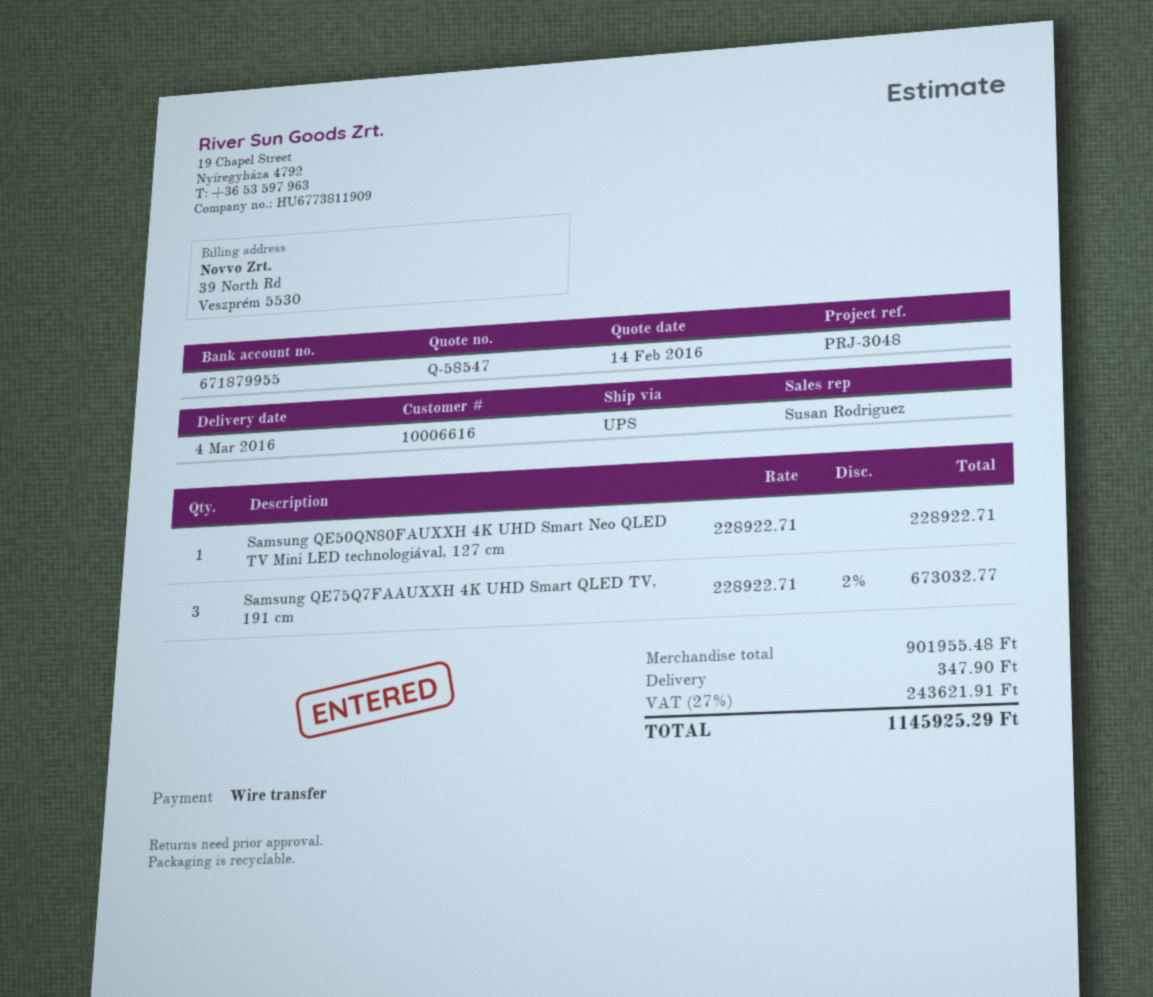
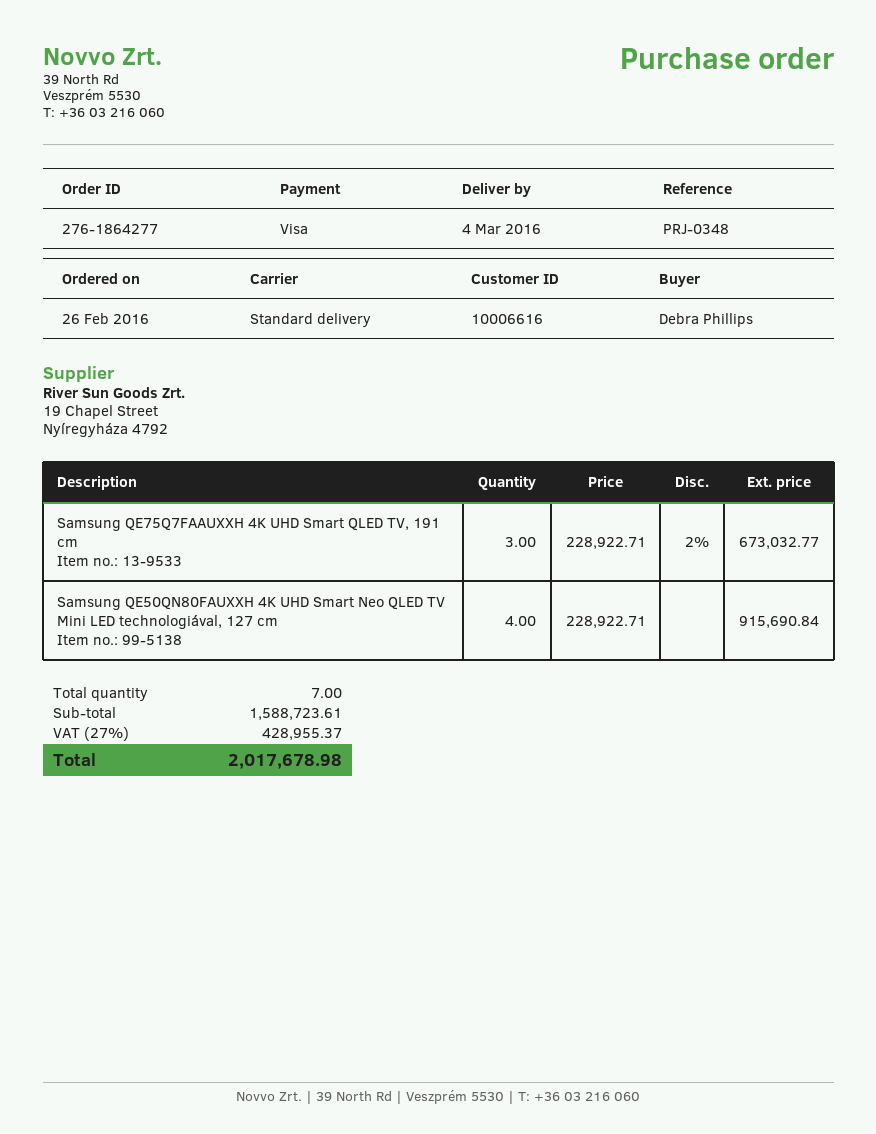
reference: PRJ-3048 -> PRJ-0348
payment method: bank transfer -> Visa
shipping method: UPS -> standard
Samsung QE50QN80FAUXXH 4K UHD Smart Neo QLED TV Mini LED technologiával, 127 cm: 1 x 228922.71 = 228922.71 -> 4 x 228922.71 = 915690.84
subtotal: 901955.48 -> 1588723.61
shipping: 347.90 -> none
tax: 27% = 243621.91 -> 27% = 428955.37
total: 1145925.29 -> 2017678.98

